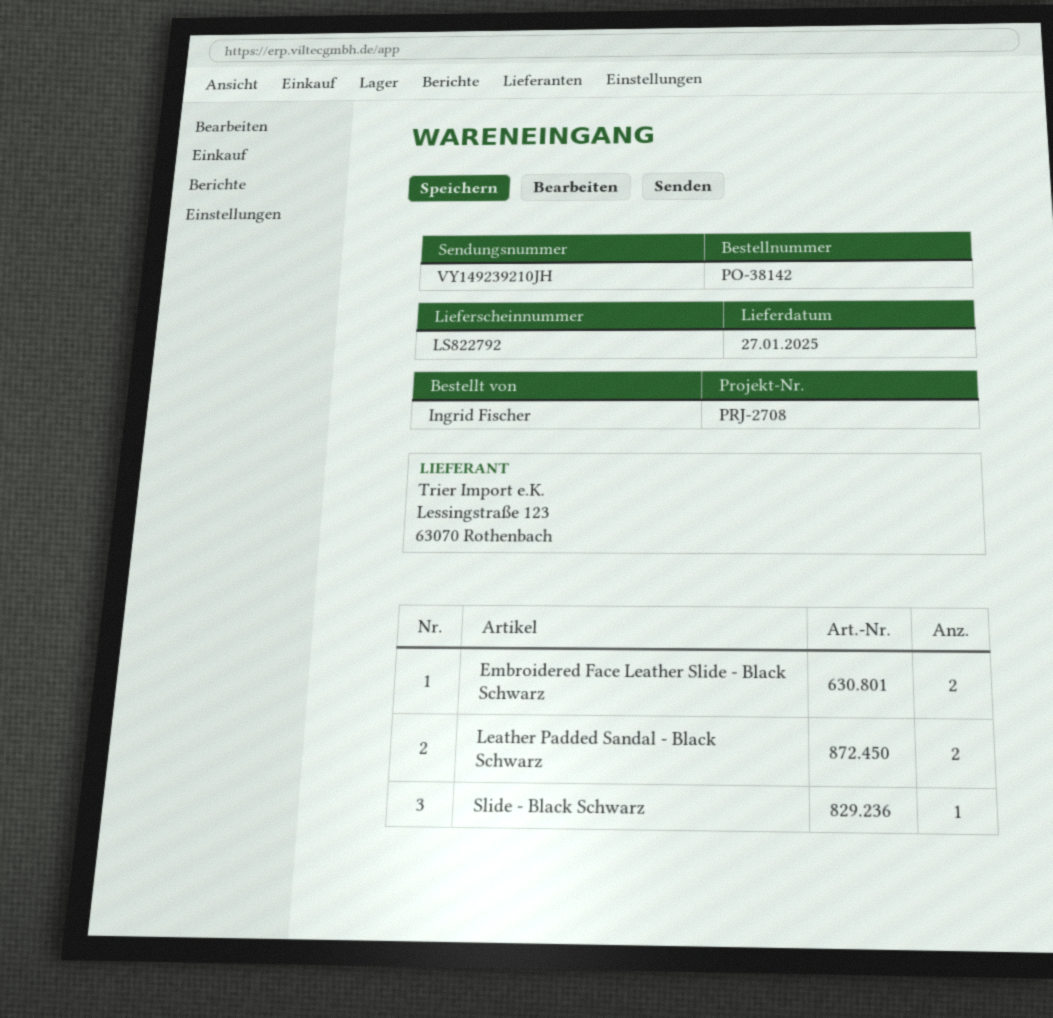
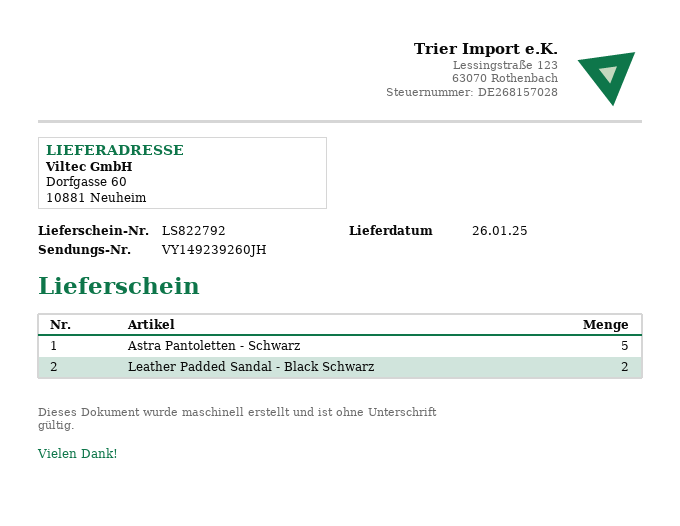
delivery date: 2025-01-27 -> 2025-01-26
tracking number: VY149239210JH -> VY149239260JH
Embroidered Face Leather Slide - Black Schwarz: 2 -> none
Slide - Black Schwarz: 1 -> none
Astra Pantoletten - Schwarz: none -> 5

